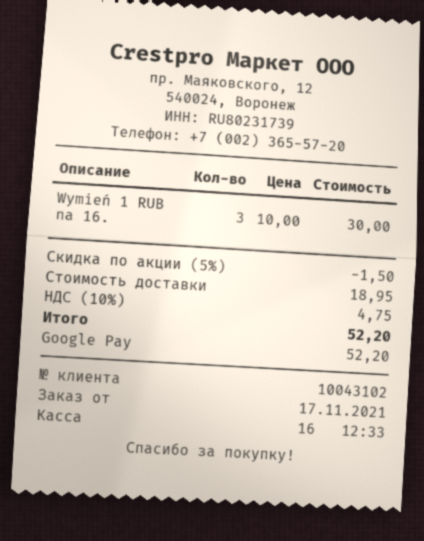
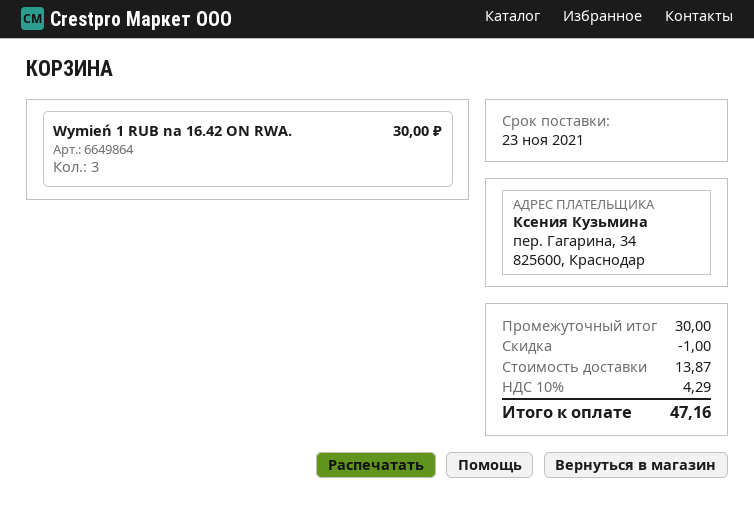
discount: 1.50 -> 1.00
shipping: 18.95 -> 13.87
tax: 10% = 4.75 -> 10% = 4.29
total: 52.20 -> 47.16

